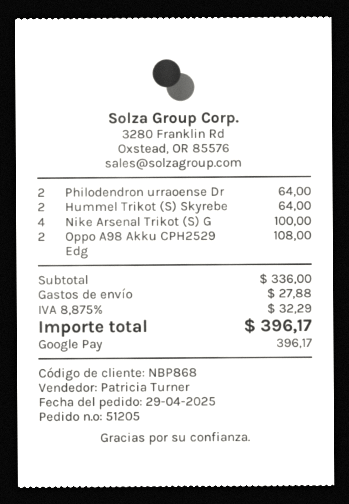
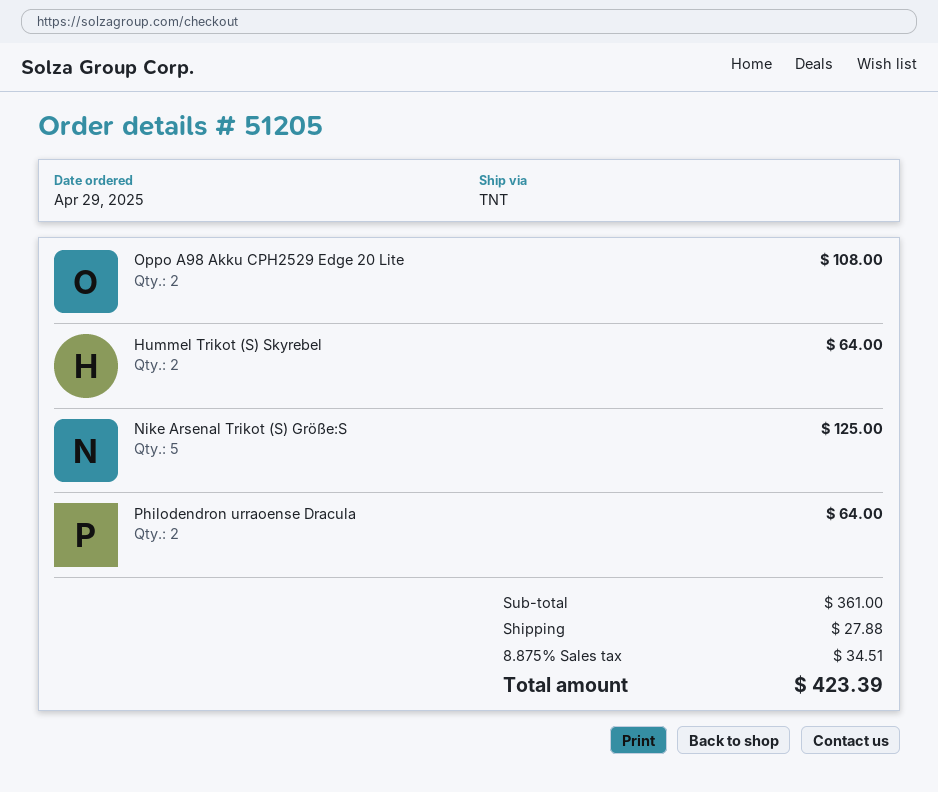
Nike Arsenal Trikot (S) G: 4 for 100.00 -> 5 for 125.00
subtotal: 336.00 -> 361.00
tax: 8.875% = 32.29 -> 8.875% = 34.51
total: 396.17 -> 423.39

